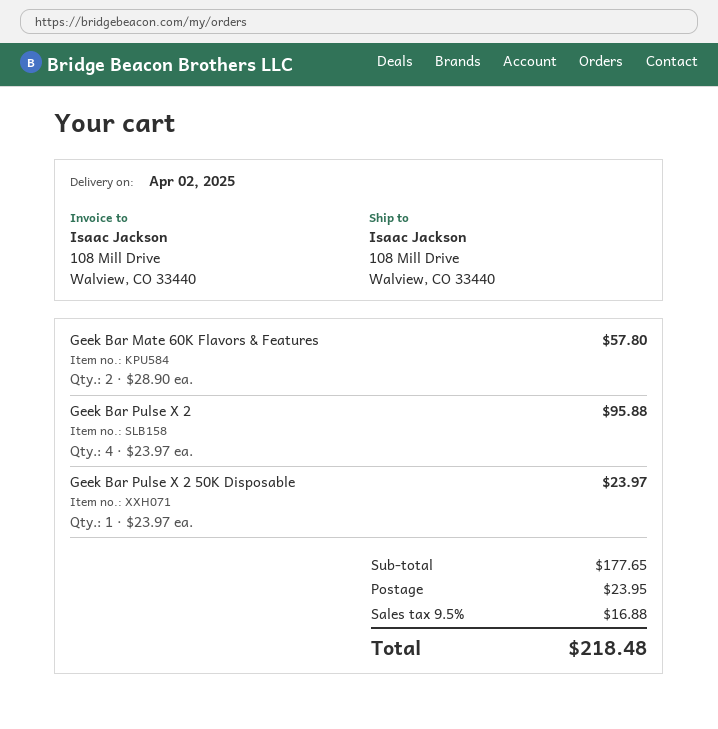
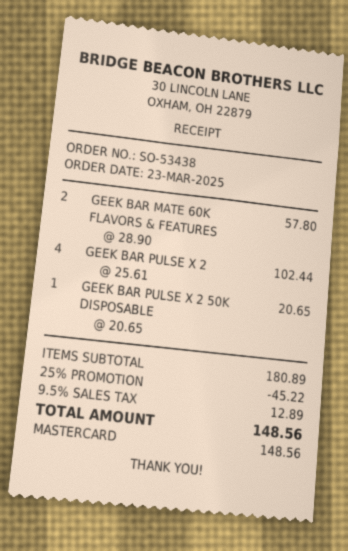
Geek Bar Pulse X 2: 4 x 23.97 = 95.88 -> 4 x 25.61 = 102.44
Geek Bar Pulse X 2 50K Disposable: 1 x 23.97 = 23.97 -> 1 x 20.65 = 20.65
subtotal: 177.65 -> 180.89
discount: none -> 25% = 45.22
shipping: 23.95 -> none
tax: 9.5% = 16.88 -> 9.5% = 12.89
total: 218.48 -> 148.56

